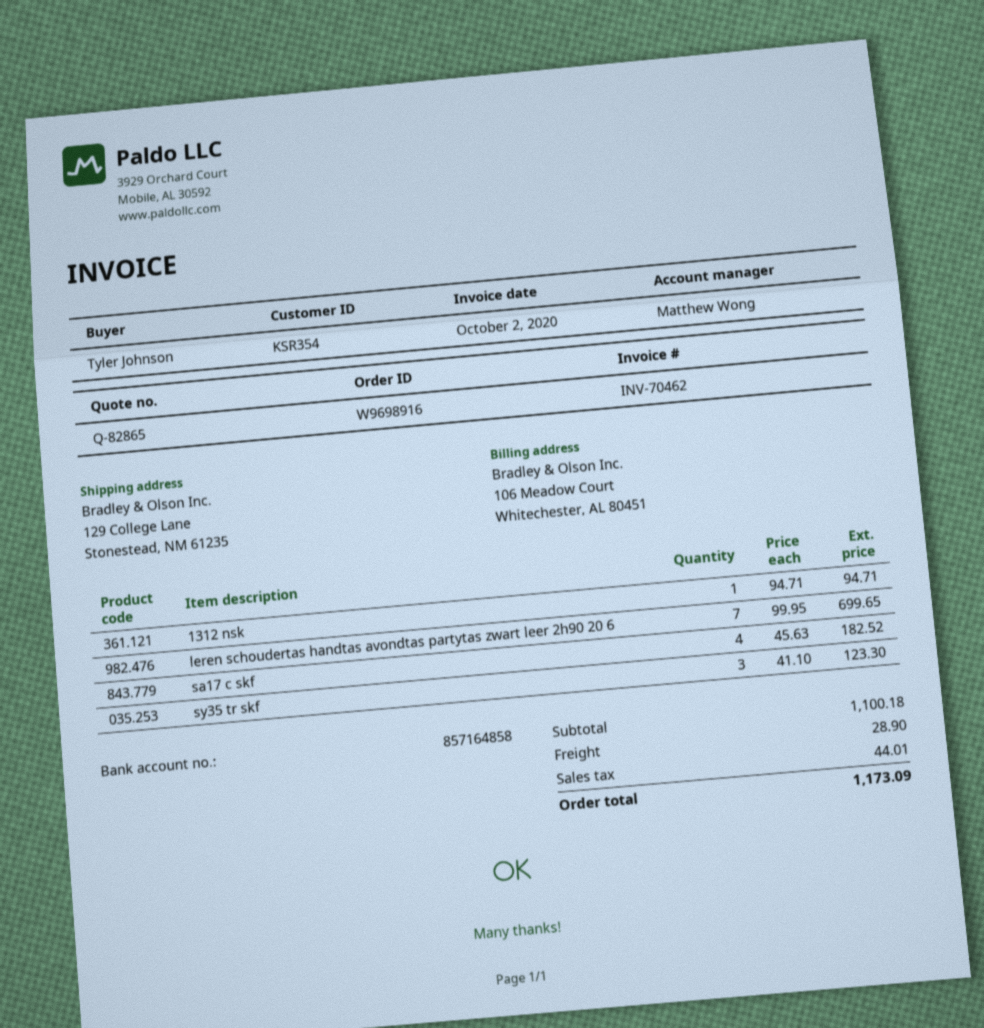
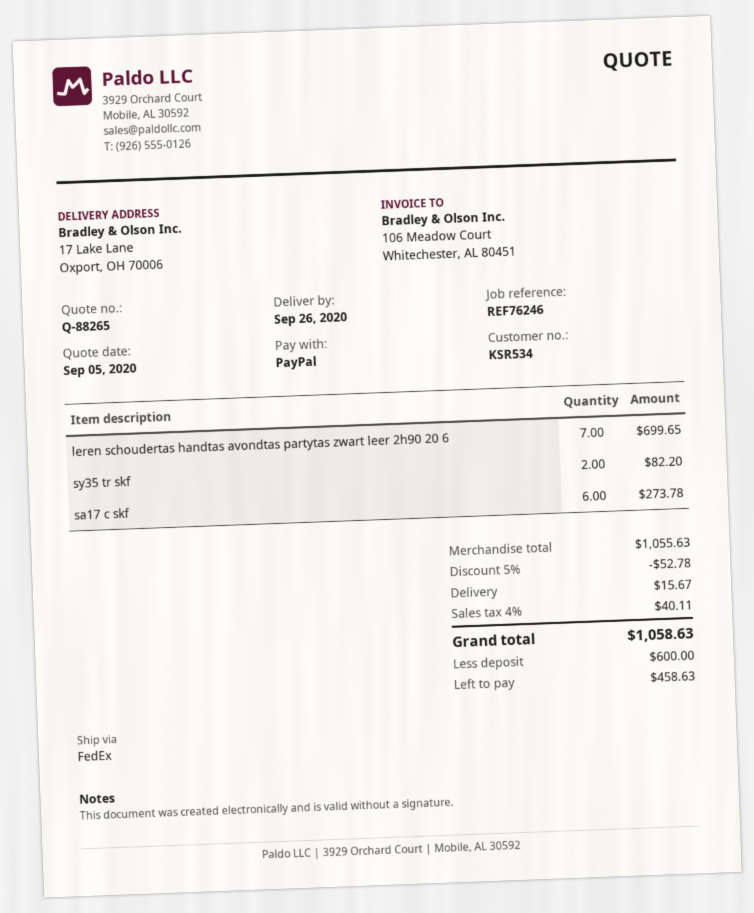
quote number: Q-82865 -> Q-88265
customer number: KSR354 -> KSR534
ship to: 129 College Lane, Stonestead, NM 61235 -> 17 Lake Lane, Oxport, OH 70006
1312 nsk: 1 for 94.71 -> none
sa17 c skf: 4 for 182.52 -> 6 for 273.78
sy35 tr skf: 3 for 123.30 -> 2 for 82.20
subtotal: 1100.18 -> 1055.63
discount: none -> 5% = 52.78
shipping: 28.90 -> 15.67
tax: 44.01 -> 40.11
total: 1173.09 -> 1058.63

